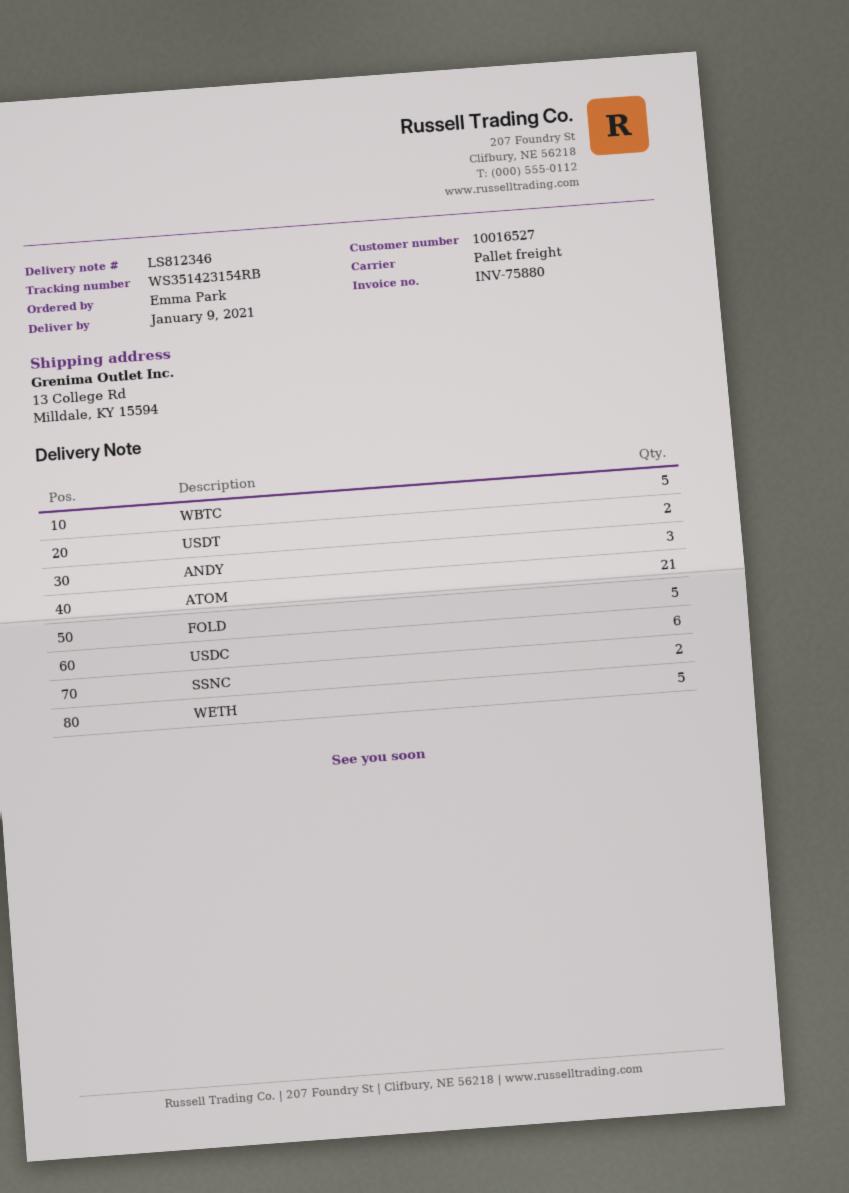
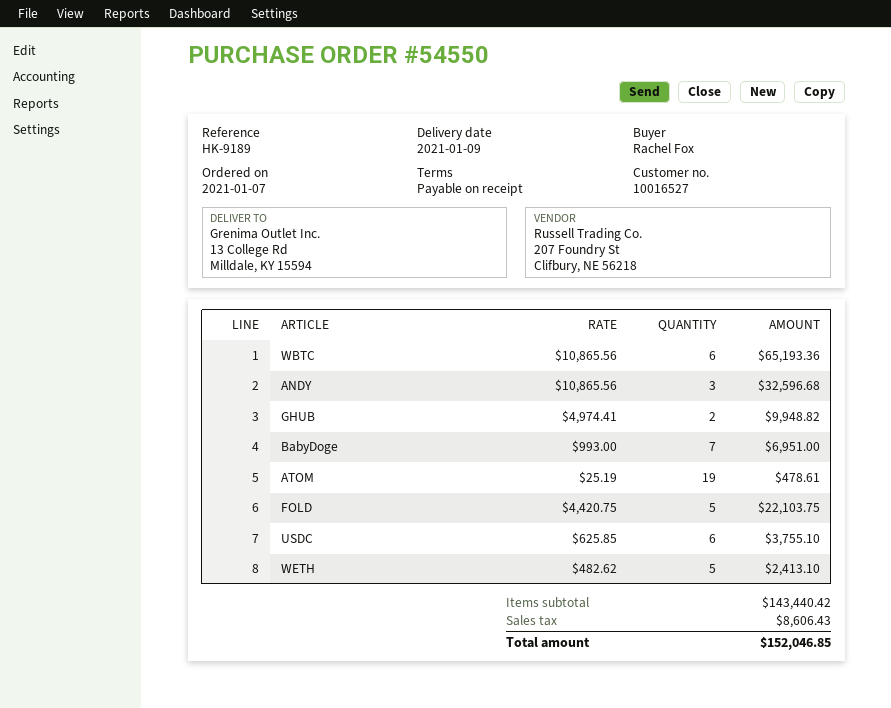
ordered by: Emma Park -> Rachel Fox
WBTC: 5 -> 6
USDT: 2 -> none
ATOM: 21 -> 19
SSNC: 2 -> none
GHUB: none -> 2
BabyDoge: none -> 7

